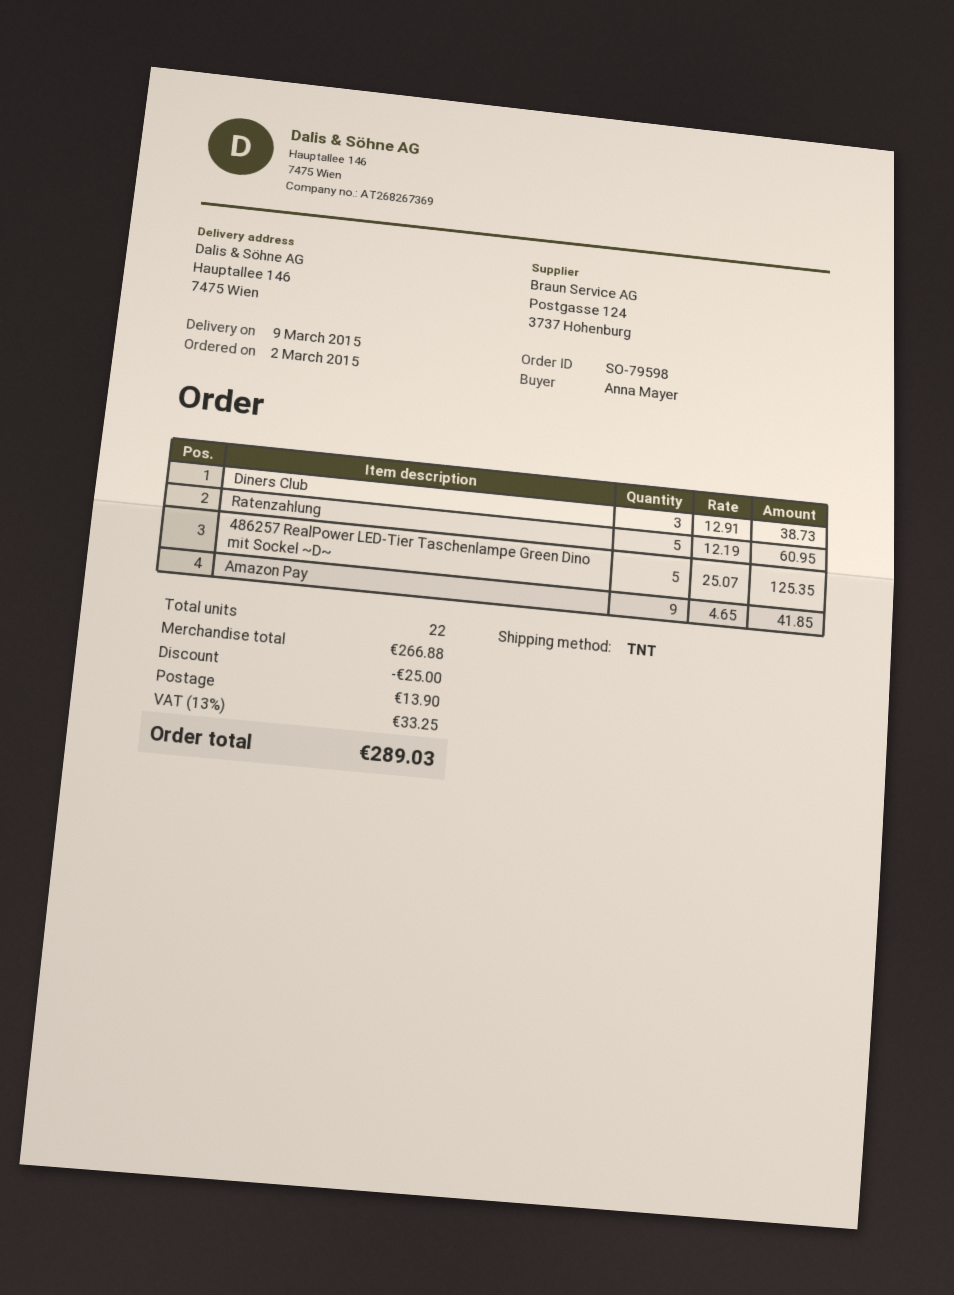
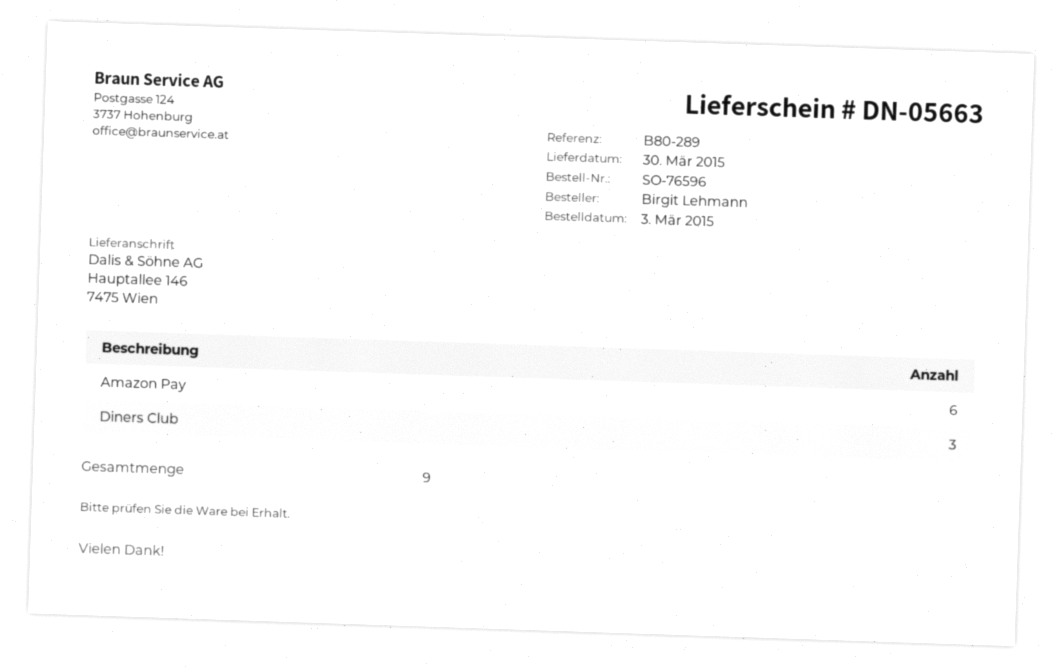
order number: SO-79598 -> SO-76596
order date: 2015-03-02 -> 2015-03-03
delivery date: 2015-03-09 -> 2015-03-30
ordered by: Anna Mayer -> Birgit Lehmann
Ratenzahlung: 5 -> none
486257 RealPower LED-Tier Taschenlampe Green Dino mit Sockel ~D~: 5 -> none
Amazon Pay: 9 -> 6
total quantity: 22 -> 9

